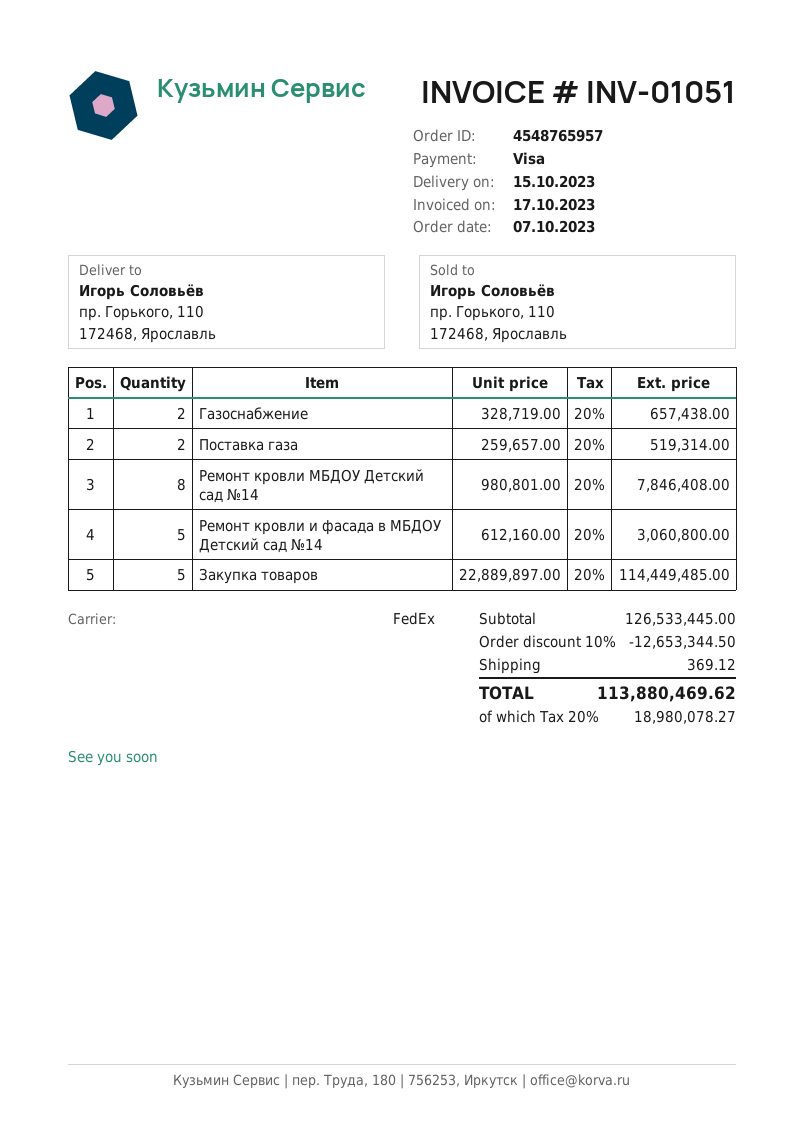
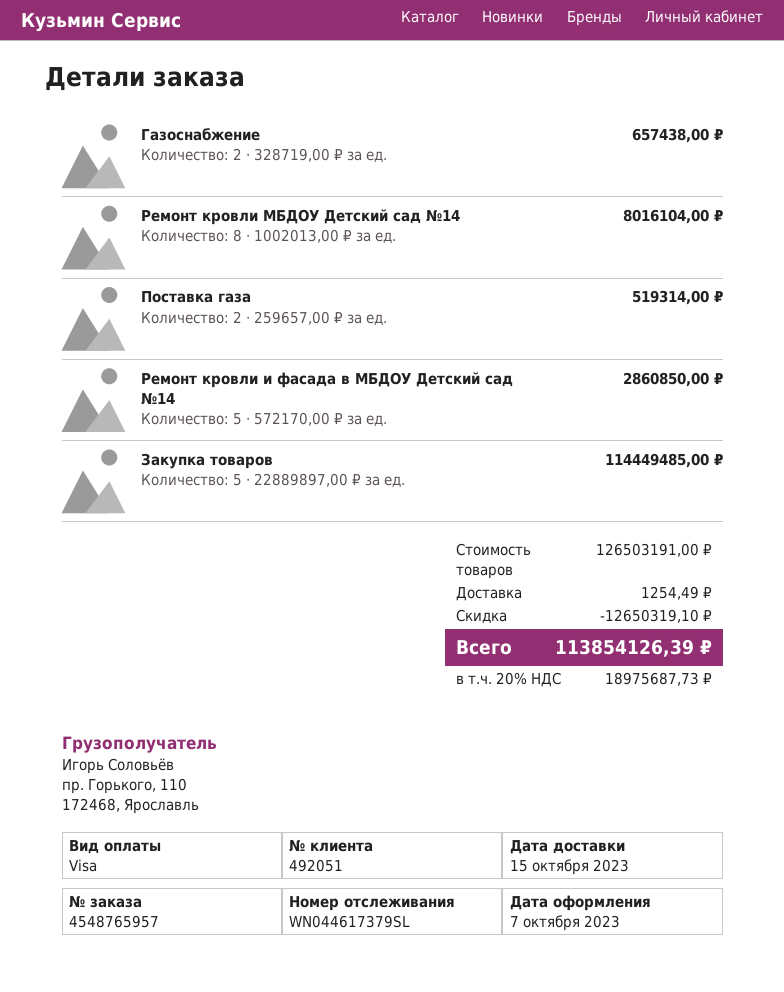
Ремонт кровли МБДОУ Детский сад №14: 8 x 980801.00 = 7846408.00 -> 8 x 1002013.00 = 8016104.00
Ремонт кровли и фасада в МБДОУ Детский сад №14: 5 x 612160.00 = 3060800.00 -> 5 x 572170.00 = 2860850.00
subtotal: 126533445.00 -> 126503191.00
discount: 12653344.50 -> 12650319.10
shipping: 369.12 -> 1254.49
tax: 20% = 18980078.27 -> 20% = 18975687.73
total: 113880469.62 -> 113854126.39

